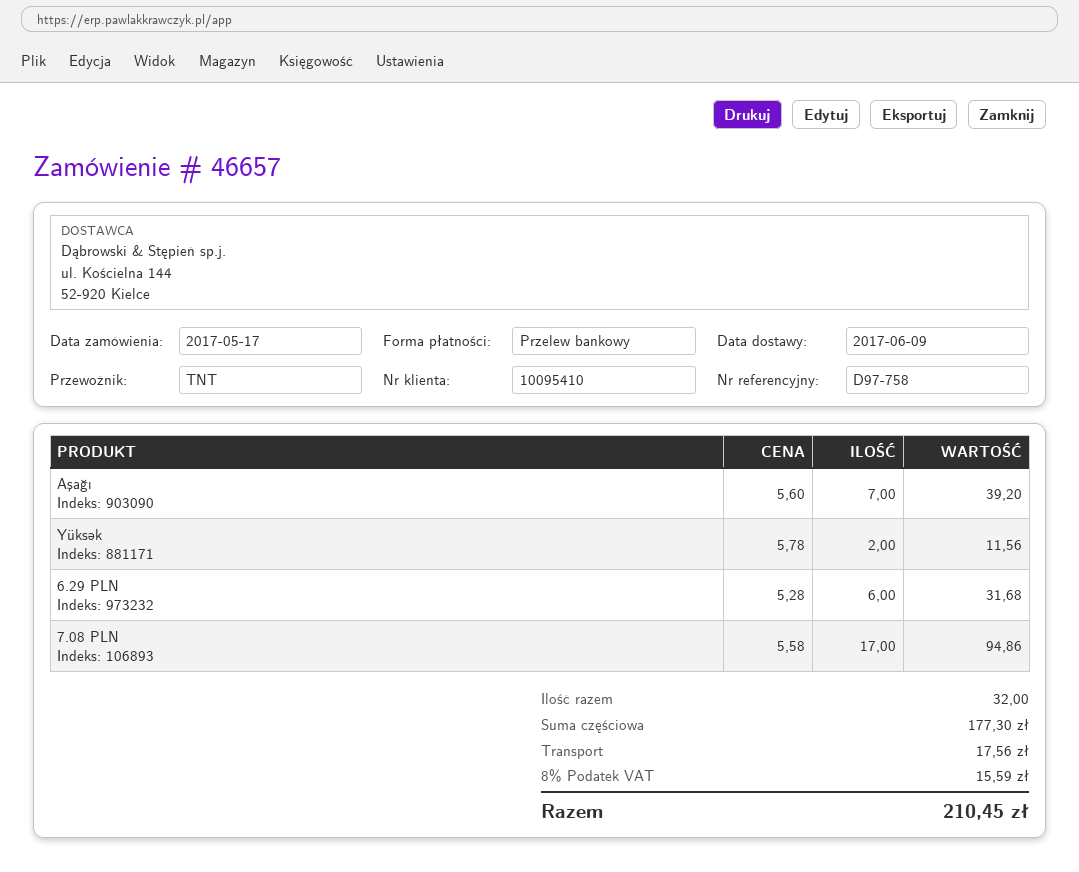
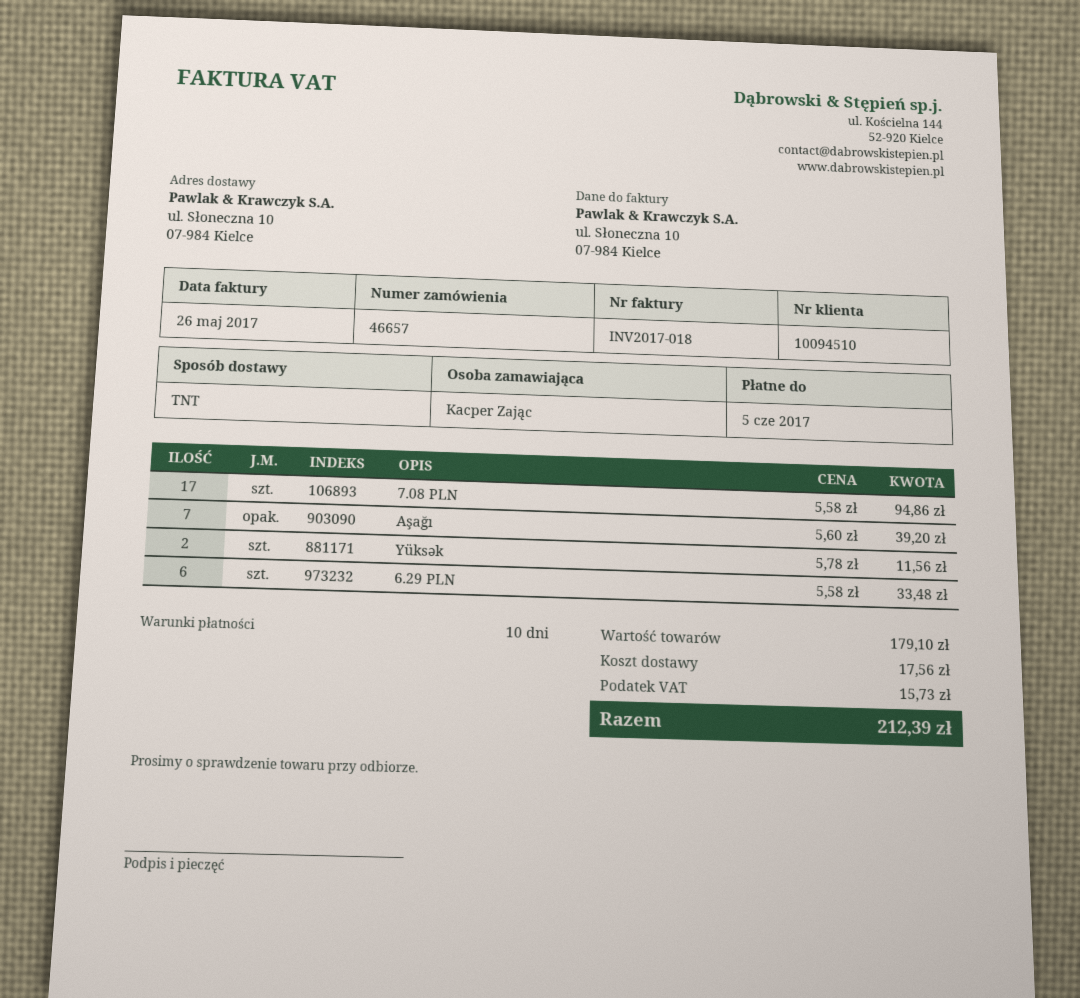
customer number: 10095410 -> 10094510
6.29 PLN: 6 x 5.28 = 31.68 -> 6 x 5.58 = 33.48
subtotal: 177.30 -> 179.10
tax: 15.59 -> 15.73
total: 210.45 -> 212.39

